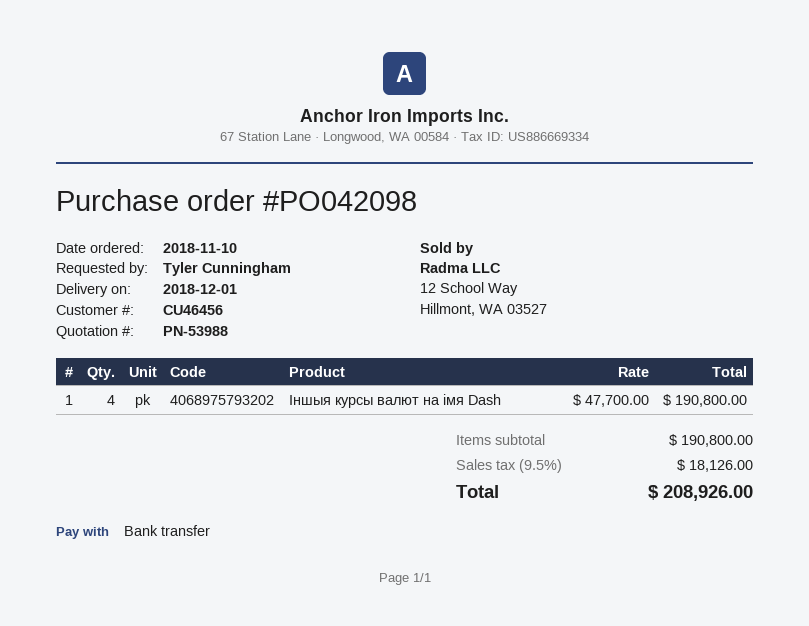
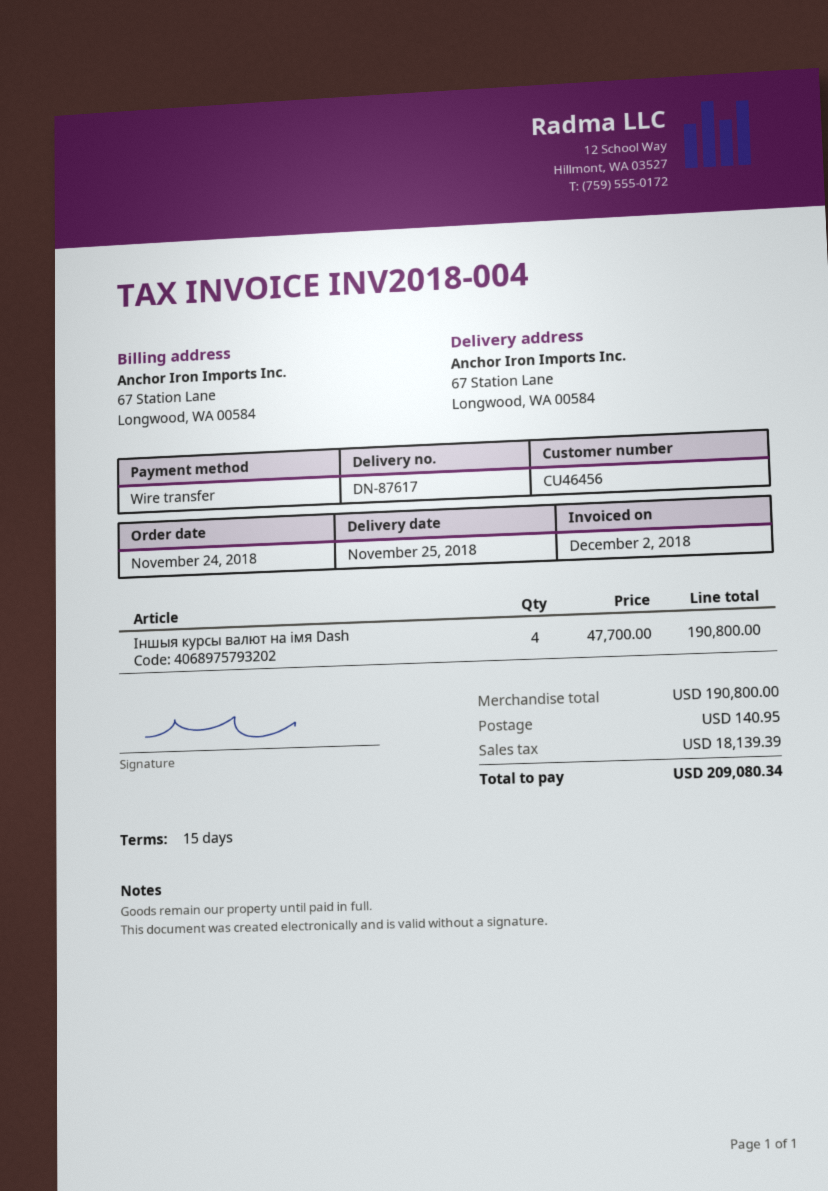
order date: 2018-11-10 -> 2018-11-24
delivery date: 2018-12-01 -> 2018-11-25
shipping: none -> 140.95
tax: 18126.00 -> 18139.39
total: 208926.00 -> 209080.34

